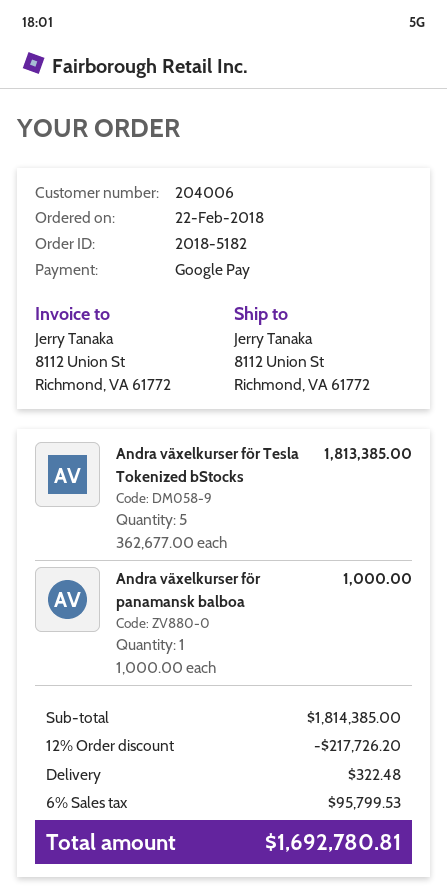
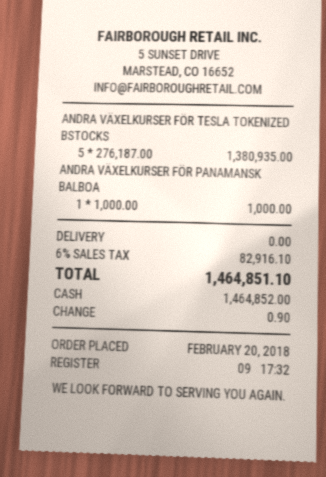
order date: 2018-02-22 -> 2018-02-20
payment method: Google Pay -> cash
Andra växelkurser för Tesla Tokenized bStocks: 5 x 362677.00 = 1813385.00 -> 5 x 276187.00 = 1380935.00
discount: 12% = 217726.20 -> none
shipping: 322.48 -> 0.00
tax: 6% = 95799.53 -> 6% = 82916.10
total: 1692780.81 -> 1464851.10

